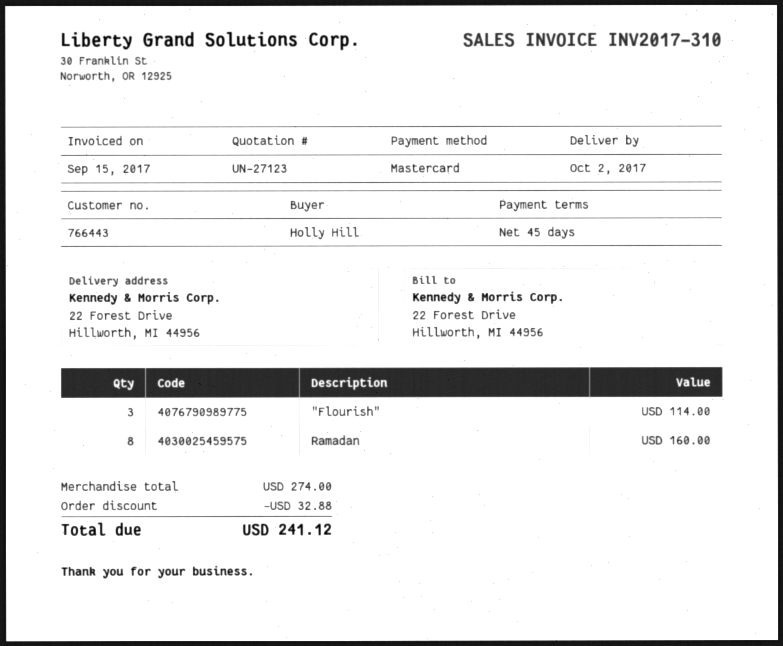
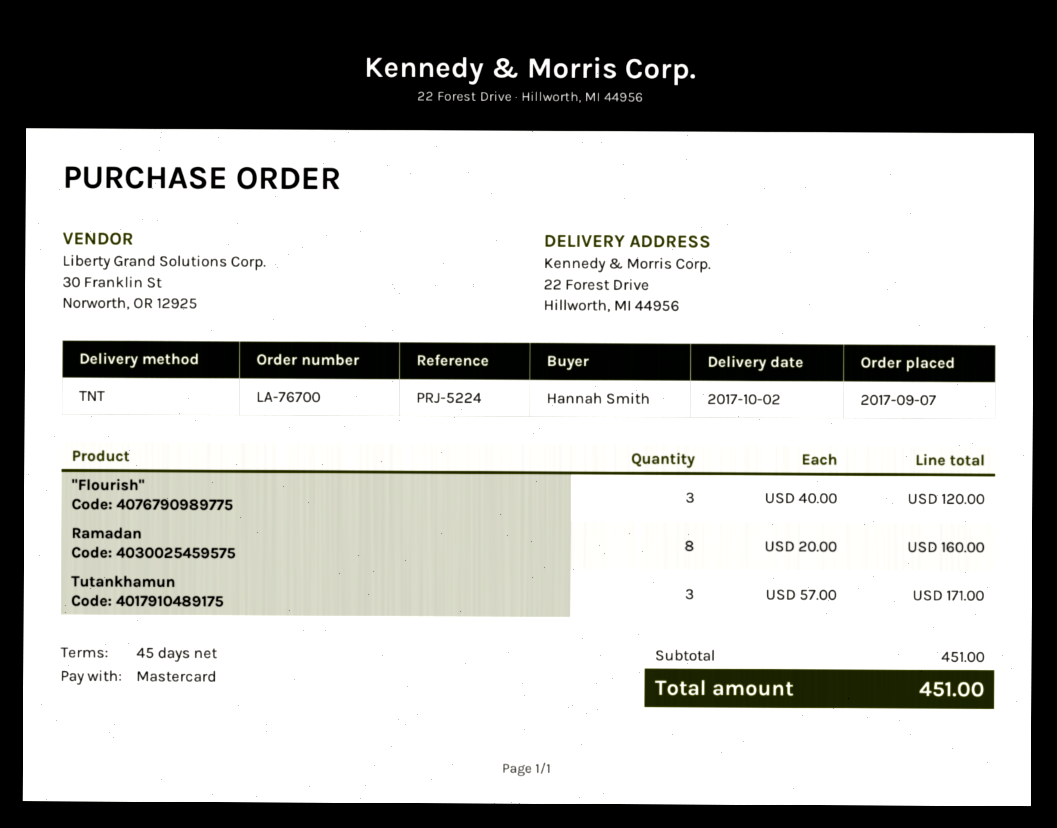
ordered by: Holly Hill -> Hannah Smith
"Flourish": 3 for 114.00 -> 3 for 120.00
Tutankhamun: none -> 3 for 171.00
subtotal: 274.00 -> 451.00
discount: 32.88 -> none
total: 241.12 -> 451.00

